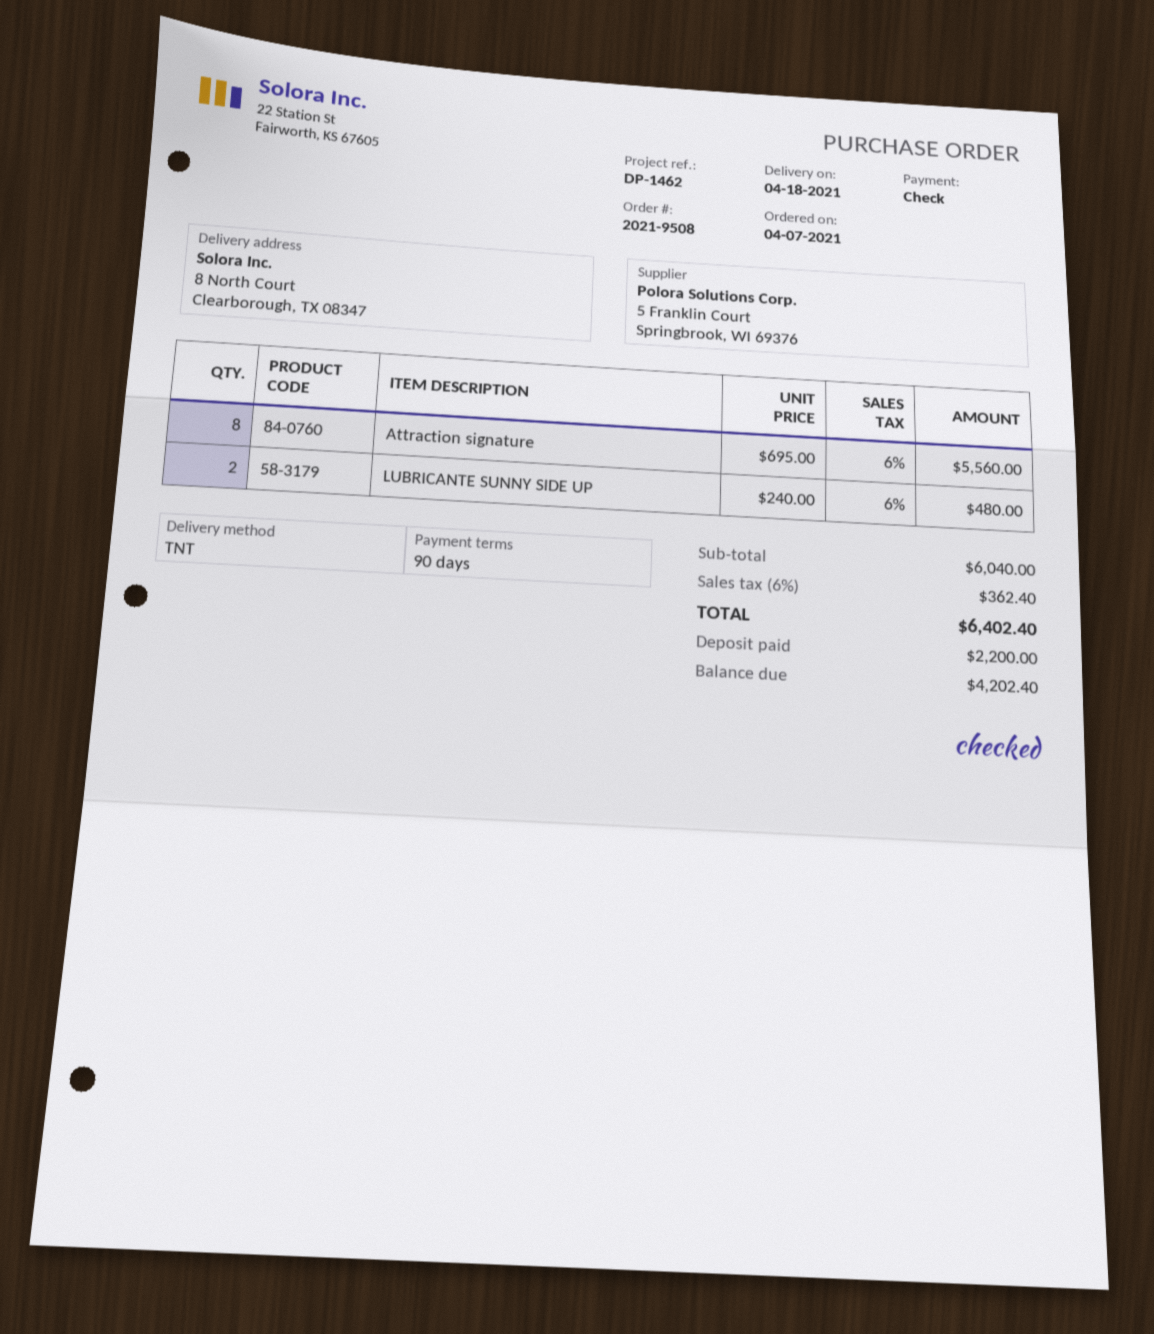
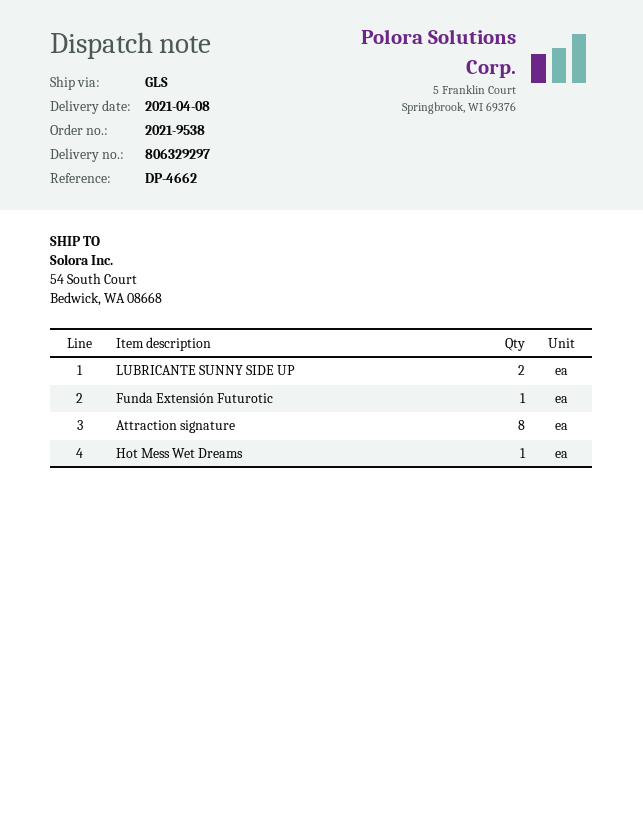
order number: 2021-9508 -> 2021-9538
delivery date: 2021-04-18 -> 2021-04-08
reference: DP-1462 -> DP-4662
shipping method: TNT -> GLS
ship to: 8 North Court, Clearborough, TX 08347 -> 54 South Court, Bedwick, WA 08668
Funda Extensión Futurotic: none -> 1
Hot Mess Wet Dreams: none -> 1

